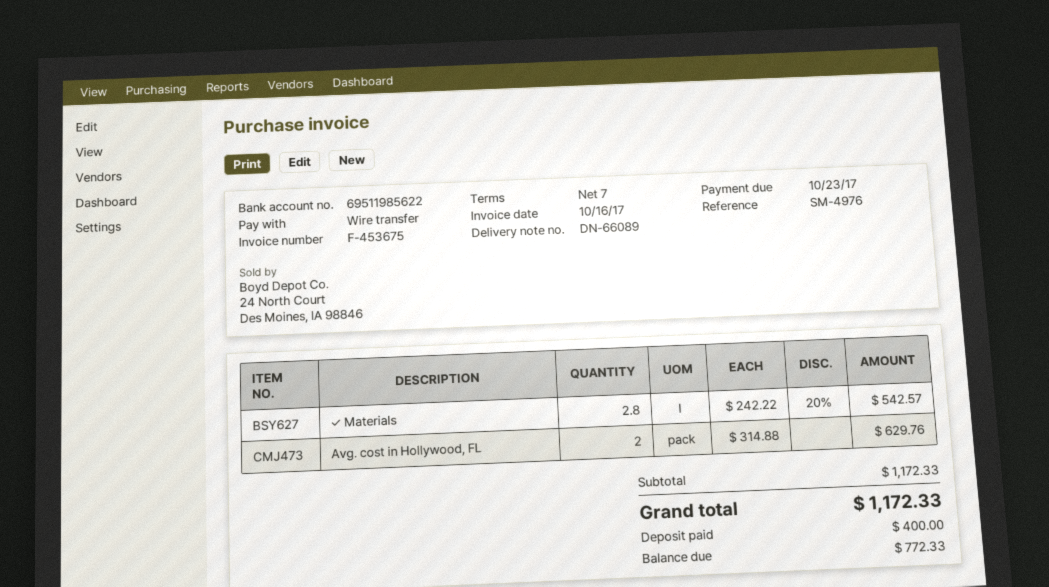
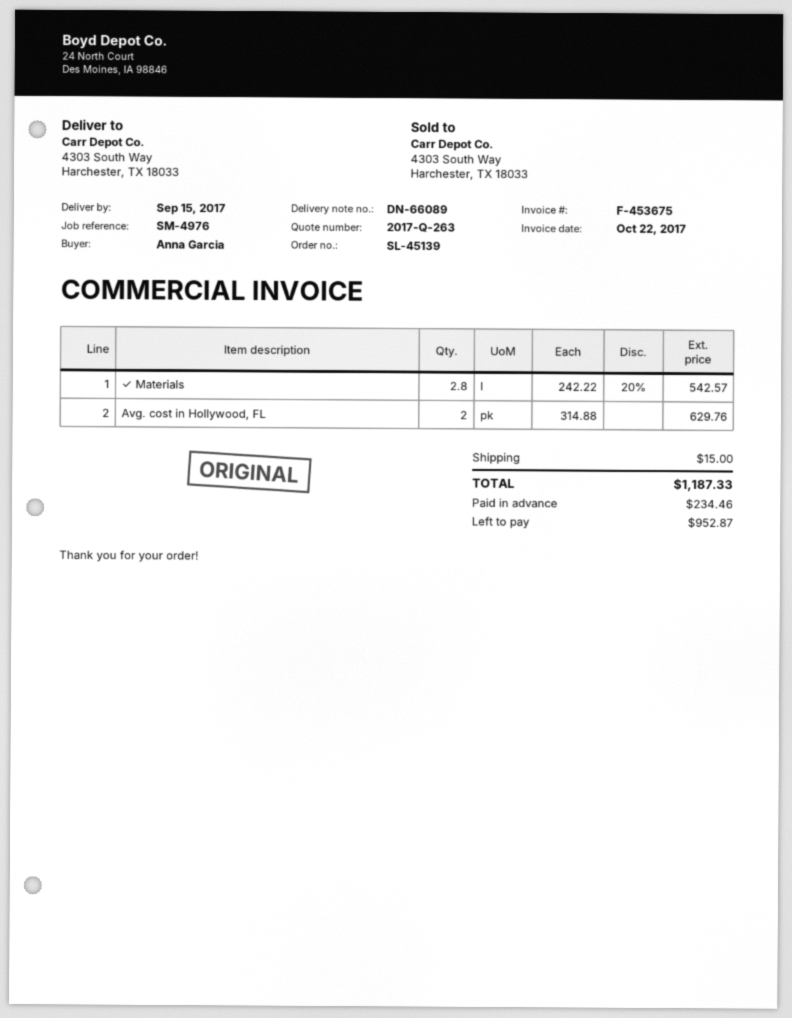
invoice date: 2017-10-16 -> 2017-10-22
shipping: none -> 15.00
total: 1172.33 -> 1187.33
deposit: 400.00 -> 234.46
balance: 772.33 -> 952.87

